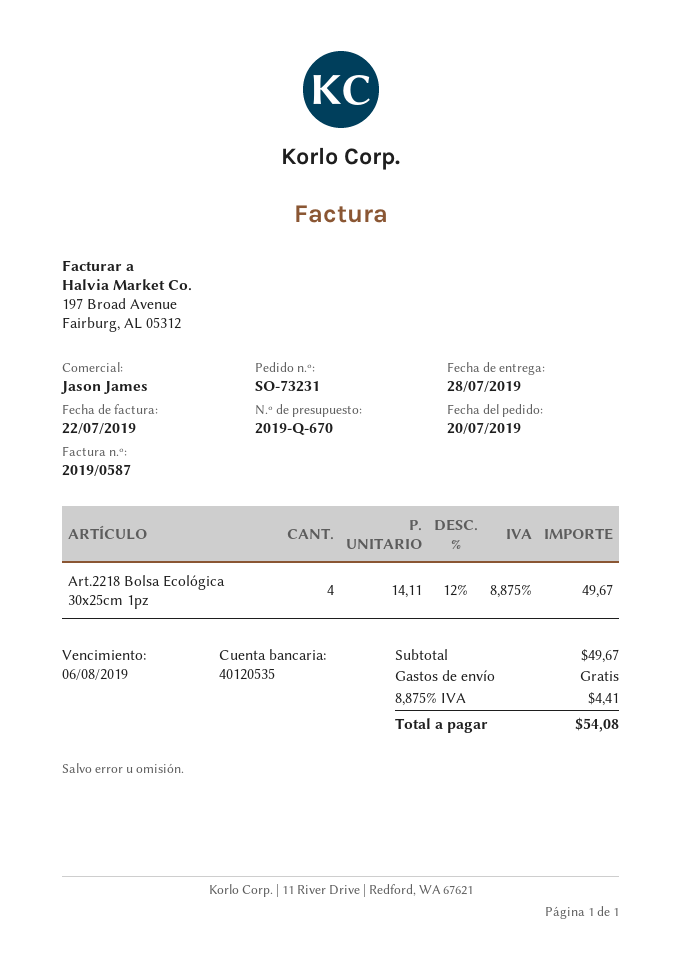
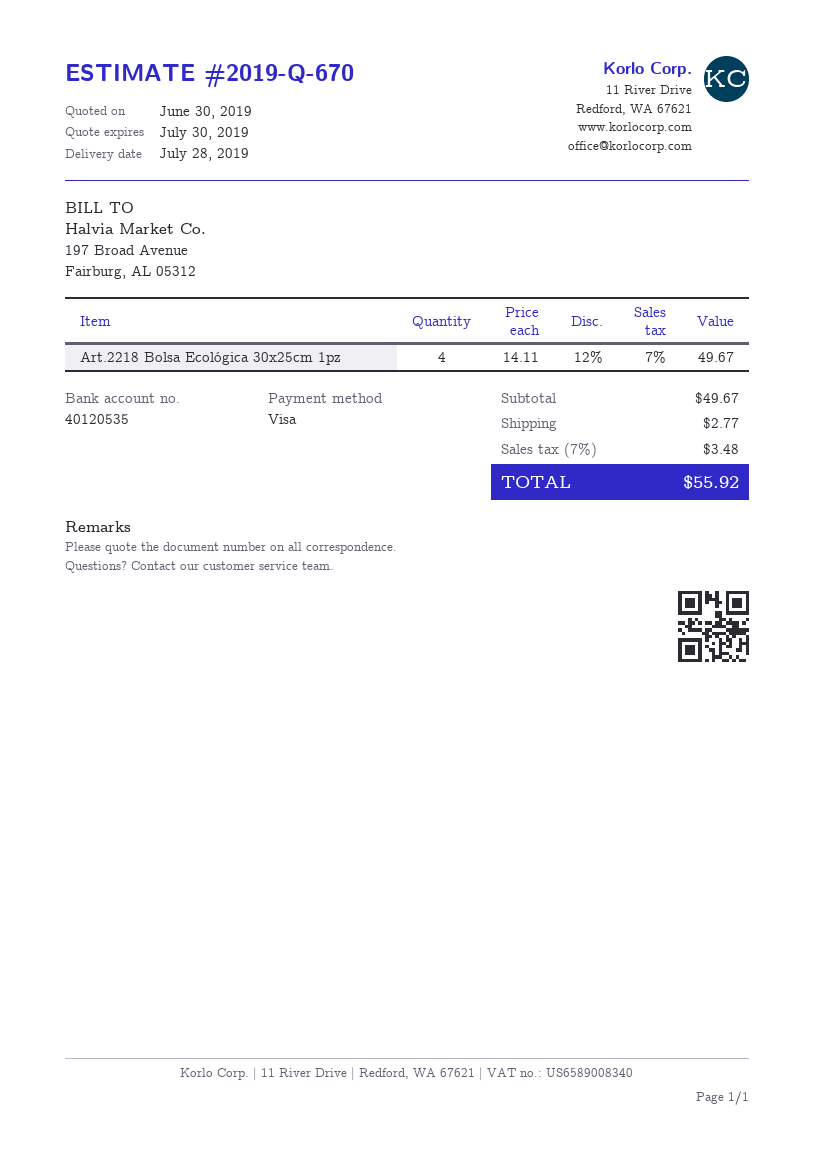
shipping: 0.00 -> 2.77
tax: 8.875% = 4.41 -> 7% = 3.48
total: 54.08 -> 55.92

